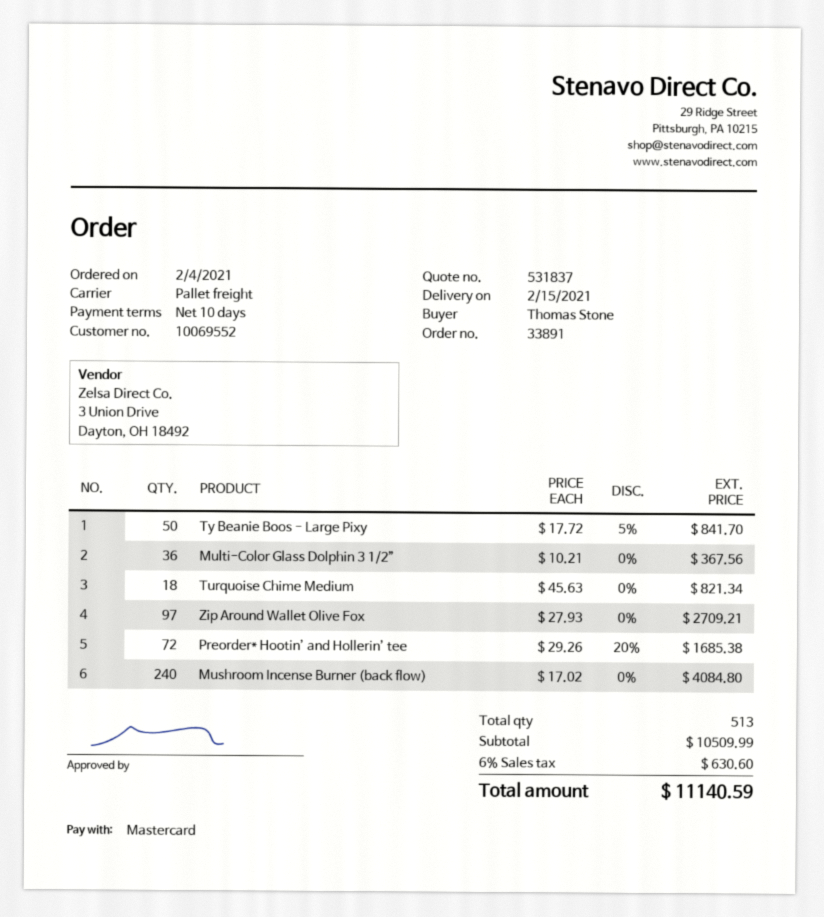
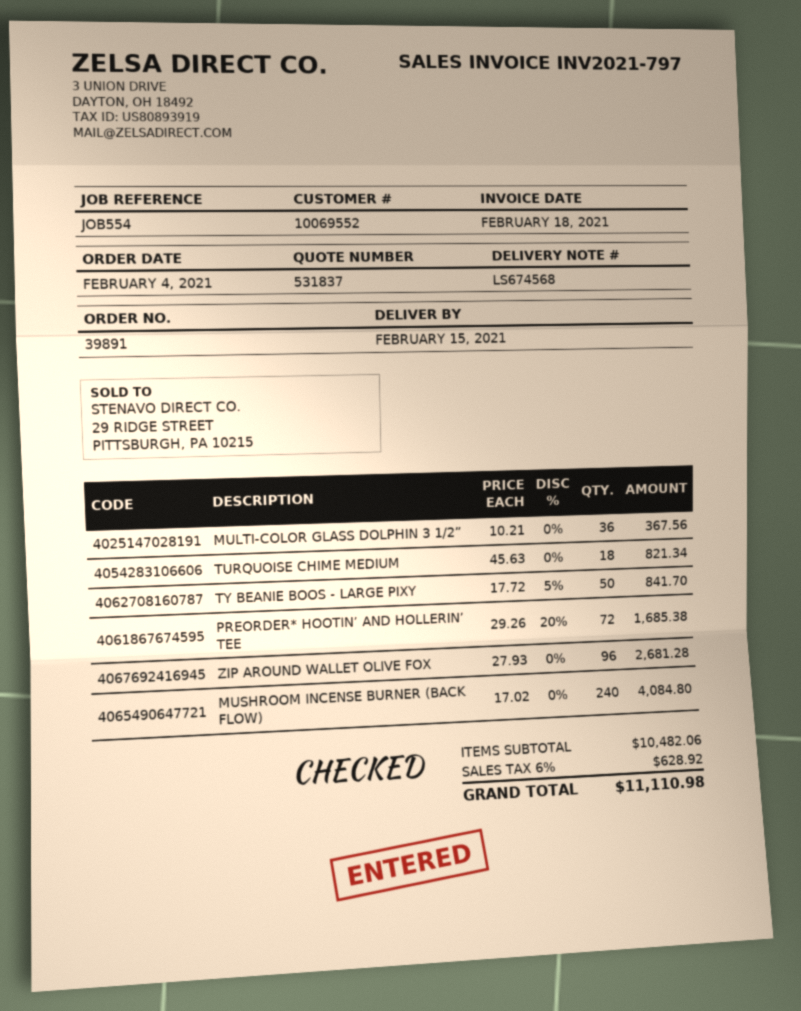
order number: 33891 -> 39891
Zip Around Wallet Olive Fox: 97 x 27.93 = 2709.21 -> 96 x 27.93 = 2681.28
subtotal: 10509.99 -> 10482.06
tax: 6% = 630.60 -> 6% = 628.92
total: 11140.59 -> 11110.98

